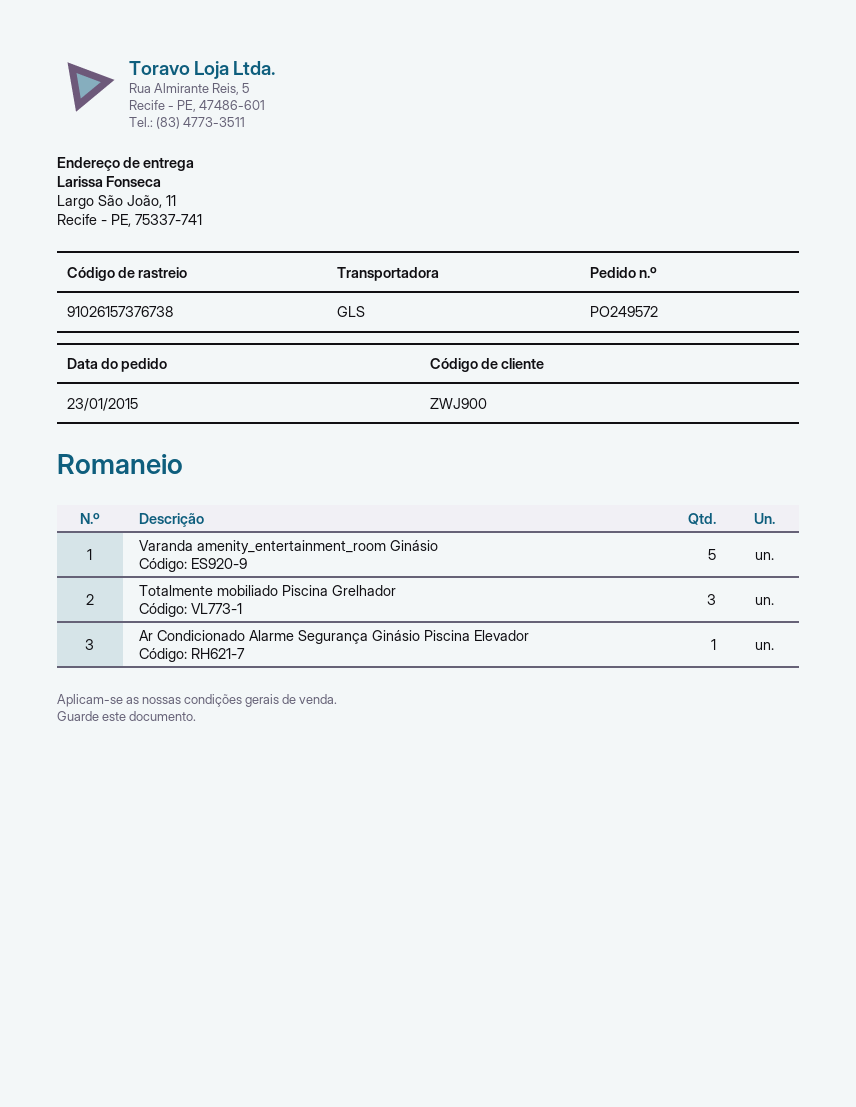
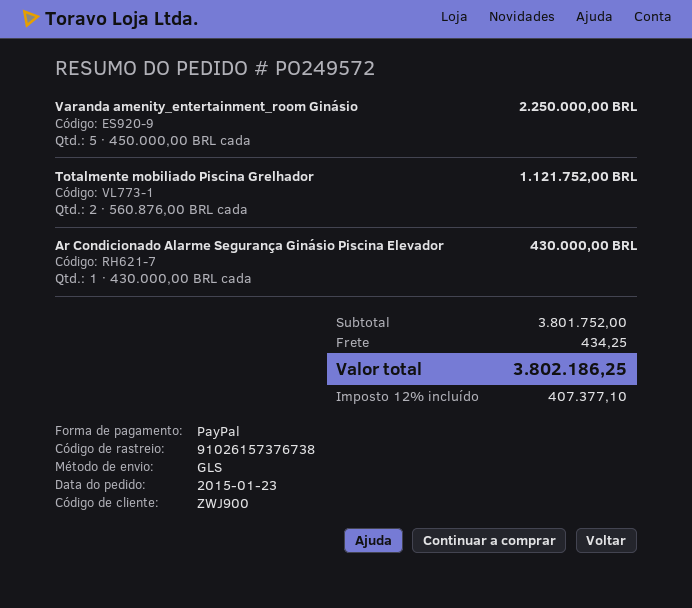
Totalmente mobiliado Piscina Grelhador: 3 -> 2

